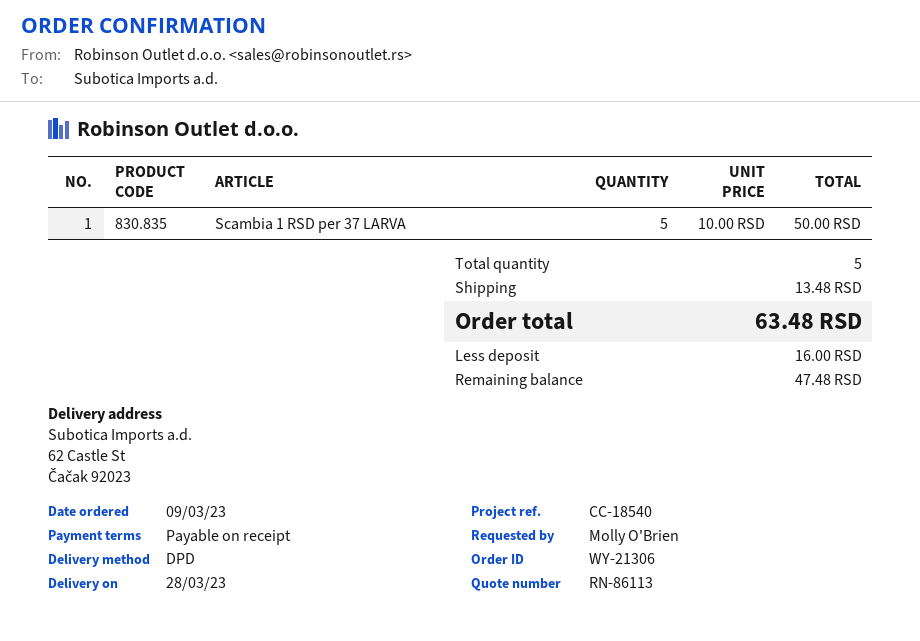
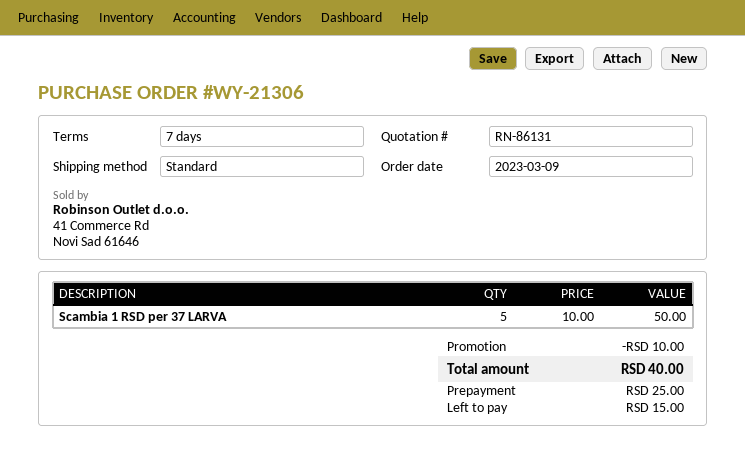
quote number: RN-86113 -> RN-86131
payment terms: on receipt -> 7 days
shipping method: DPD -> standard
discount: none -> 10.00
shipping: 13.48 -> none
total: 63.48 -> 40.00
deposit: 16.00 -> 25.00
balance: 47.48 -> 15.00

